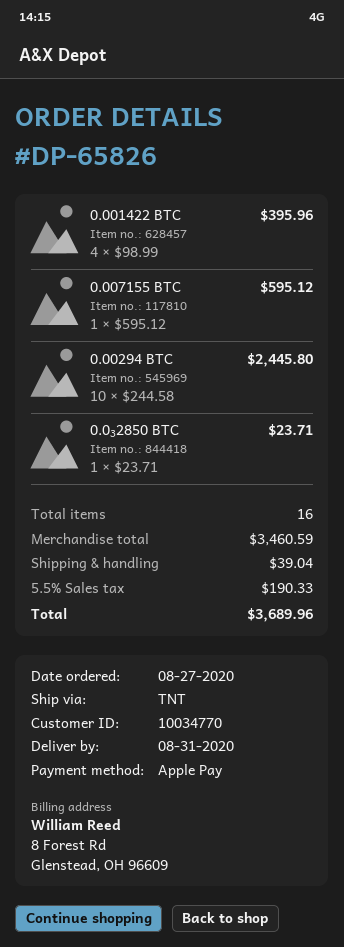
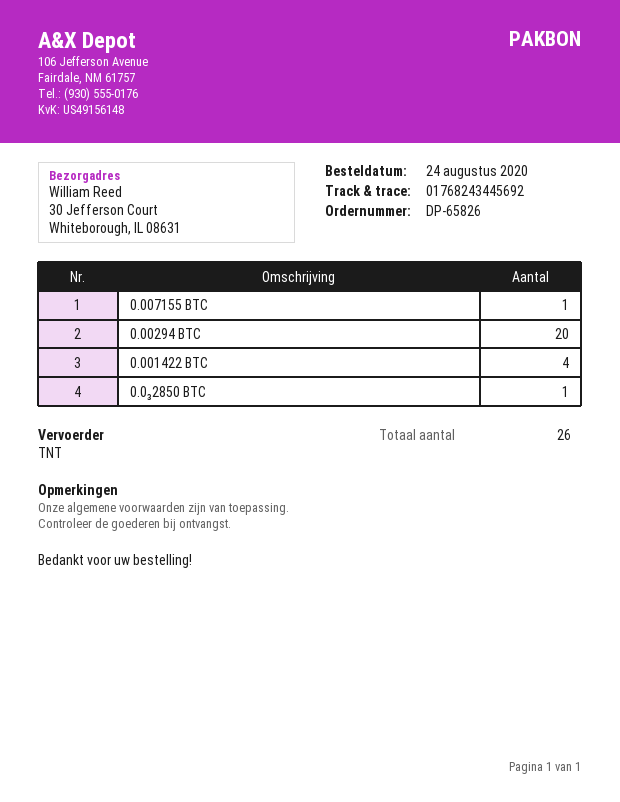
order date: 2020-08-27 -> 2020-08-24
0.00294 BTC: 10 -> 20
total quantity: 16 -> 26

